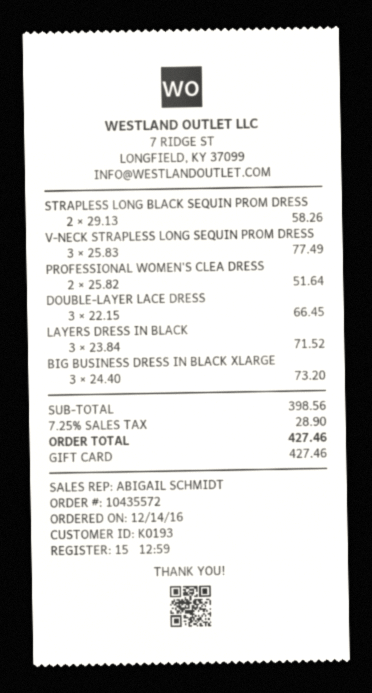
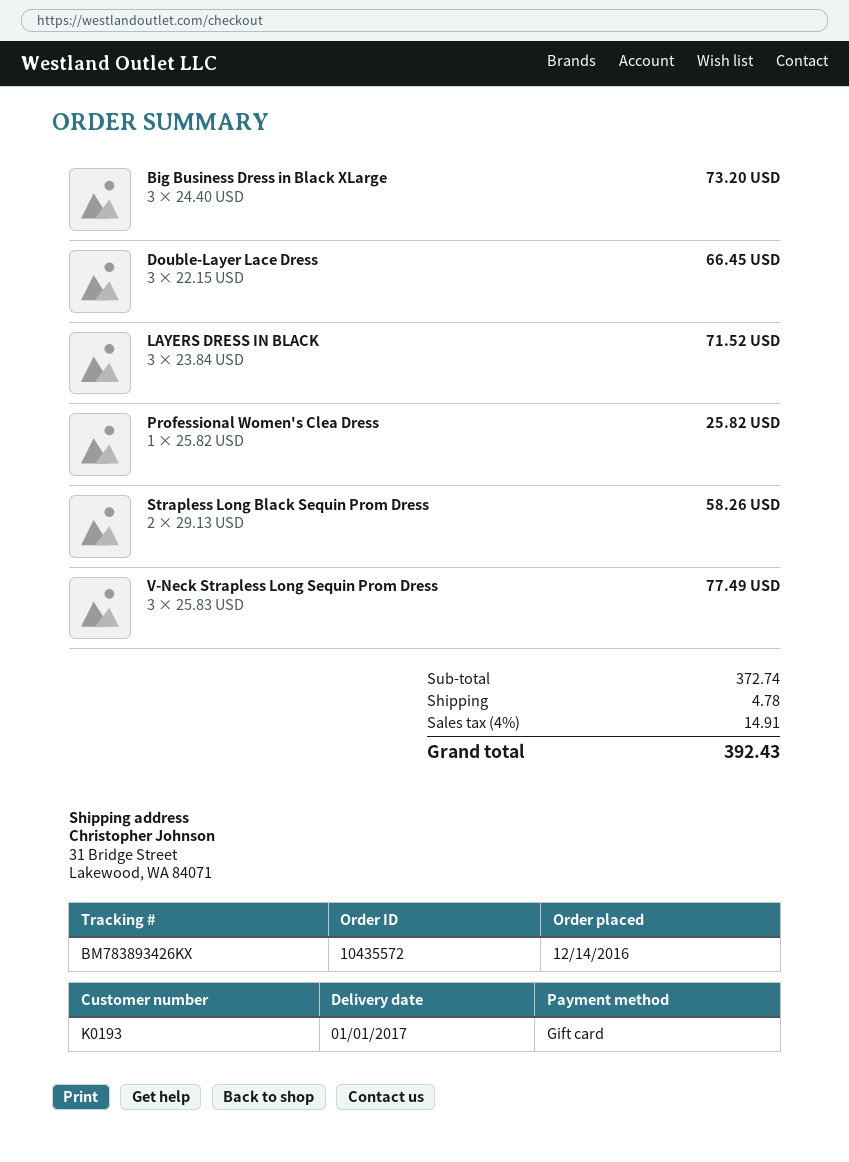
PROFESSIONAL WOMEN'S CLEA DRESS: 2 x 25.82 = 51.64 -> 1 x 25.82 = 25.82
subtotal: 398.56 -> 372.74
shipping: none -> 4.78
tax: 7.25% = 28.90 -> 4% = 14.91
total: 427.46 -> 392.43

